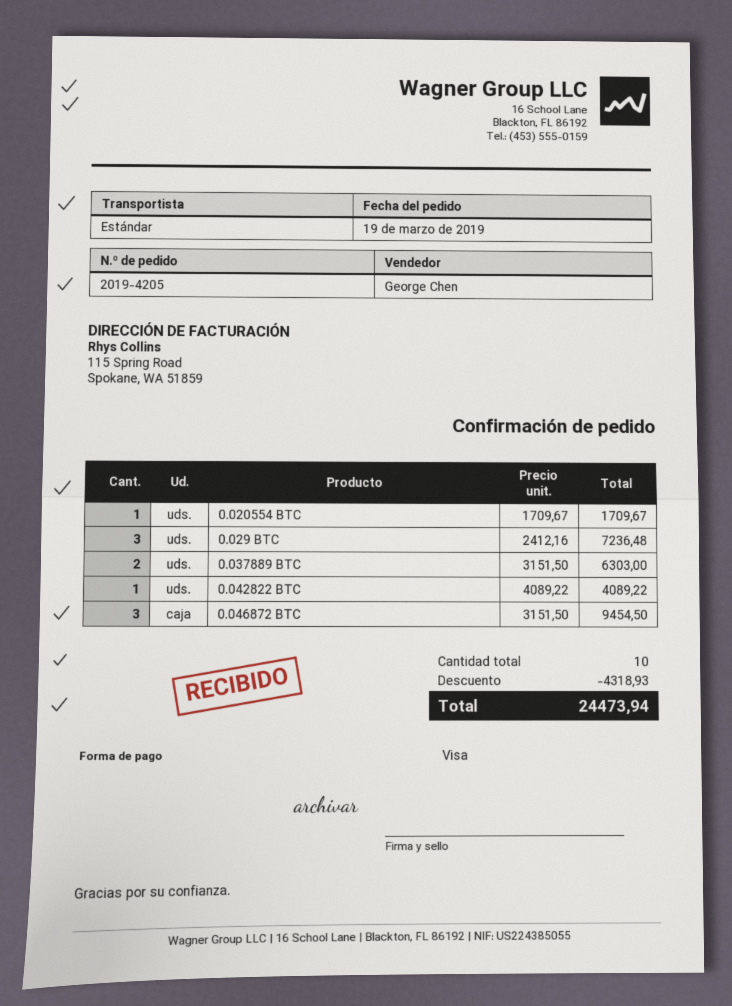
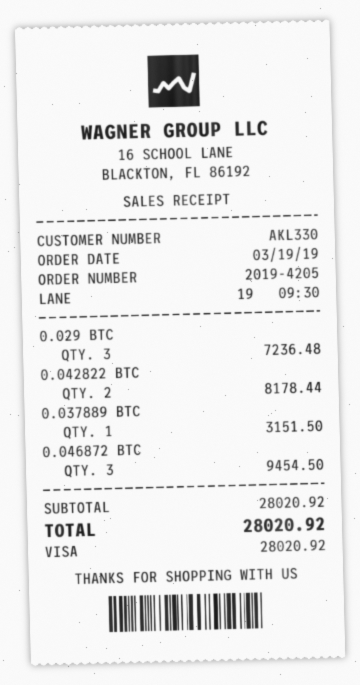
0.020554 BTC: 1 for 1709.67 -> none
0.037889 BTC: 2 for 6303.00 -> 1 for 3151.50
0.042822 BTC: 1 for 4089.22 -> 2 for 8178.44
discount: 4318.93 -> none
total: 24473.94 -> 28020.92

